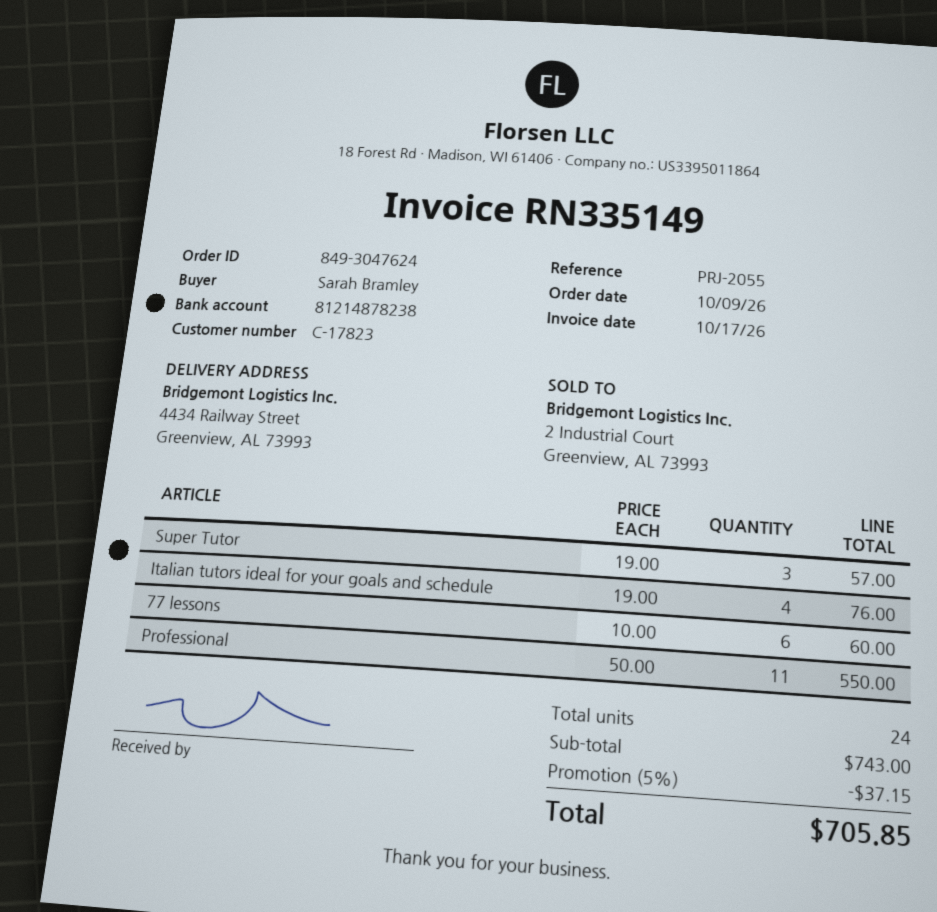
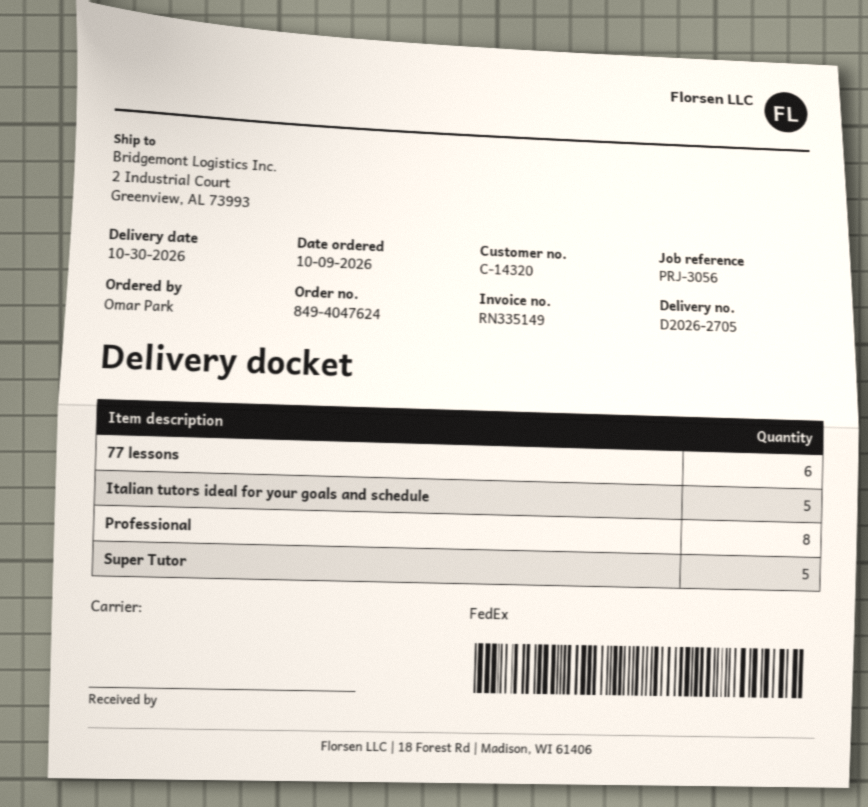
order number: 849-3047624 -> 849-4047624
customer number: C-17823 -> C-14320
reference: PRJ-2055 -> PRJ-3056
ordered by: Sarah Bramley -> Omar Park
ship to: 4434 Railway Street, Greenview, AL 73993 -> 2 Industrial Court, Greenview, AL 73993
Super Tutor: 3 -> 5
Italian tutors ideal for your goals and schedule: 4 -> 5
Professional: 11 -> 8

